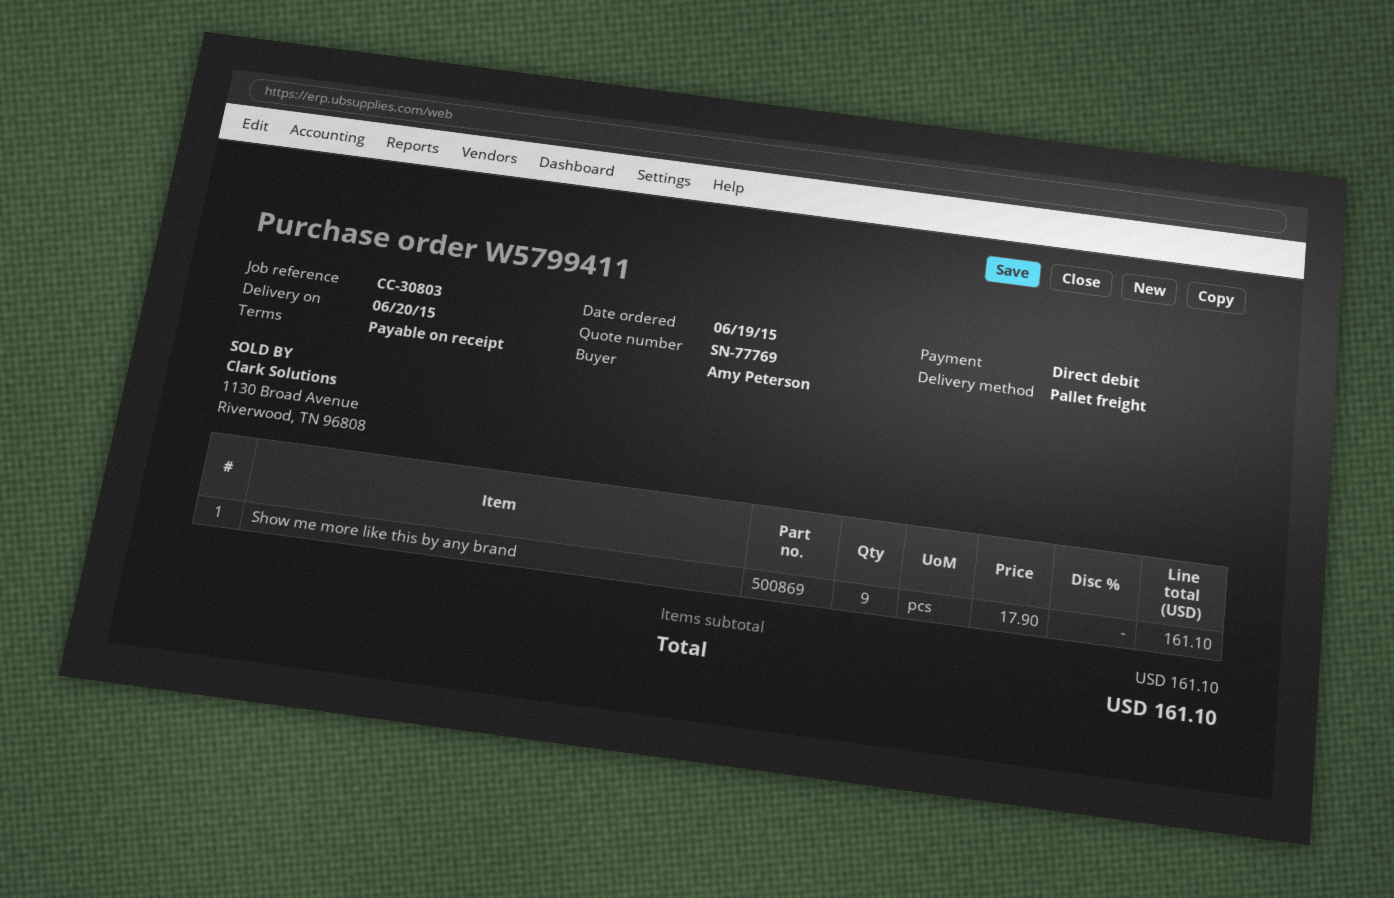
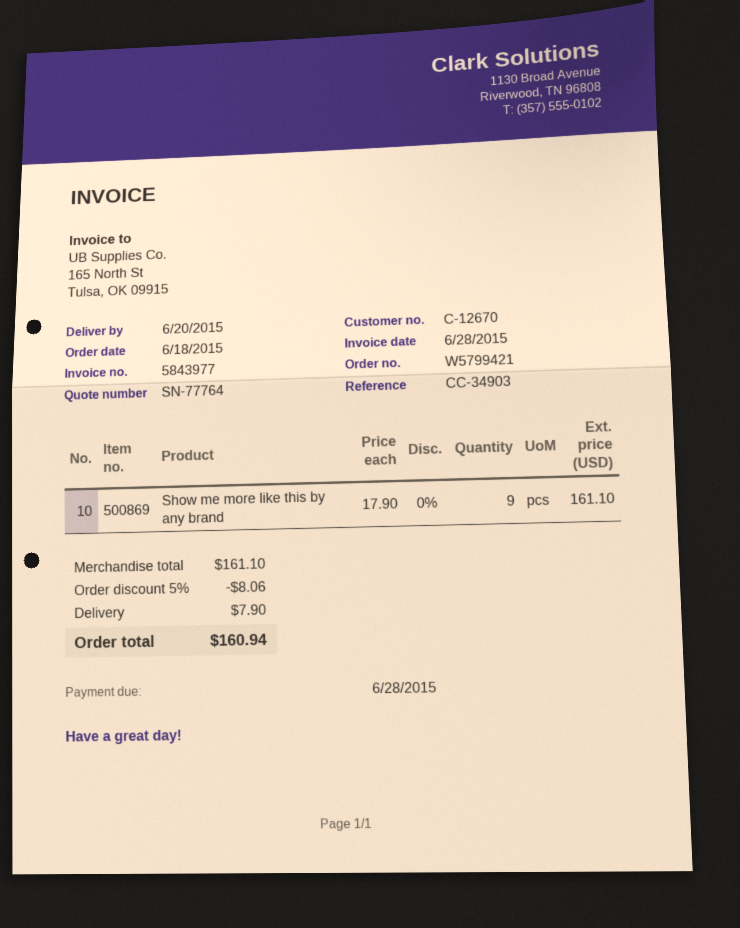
quote number: SN-77769 -> SN-77764
order number: W5799411 -> W5799421
order date: 2015-06-19 -> 2015-06-18
reference: CC-30803 -> CC-34903
discount: none -> 5% = 8.06
shipping: none -> 7.90
total: 161.10 -> 160.94

